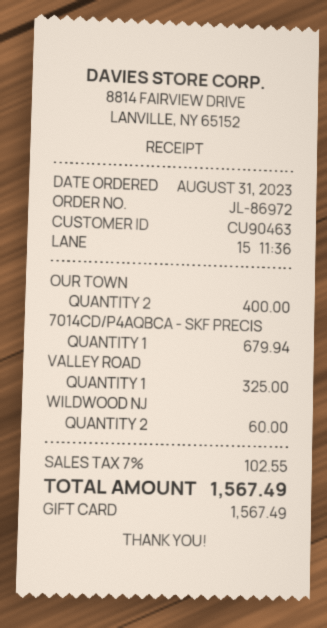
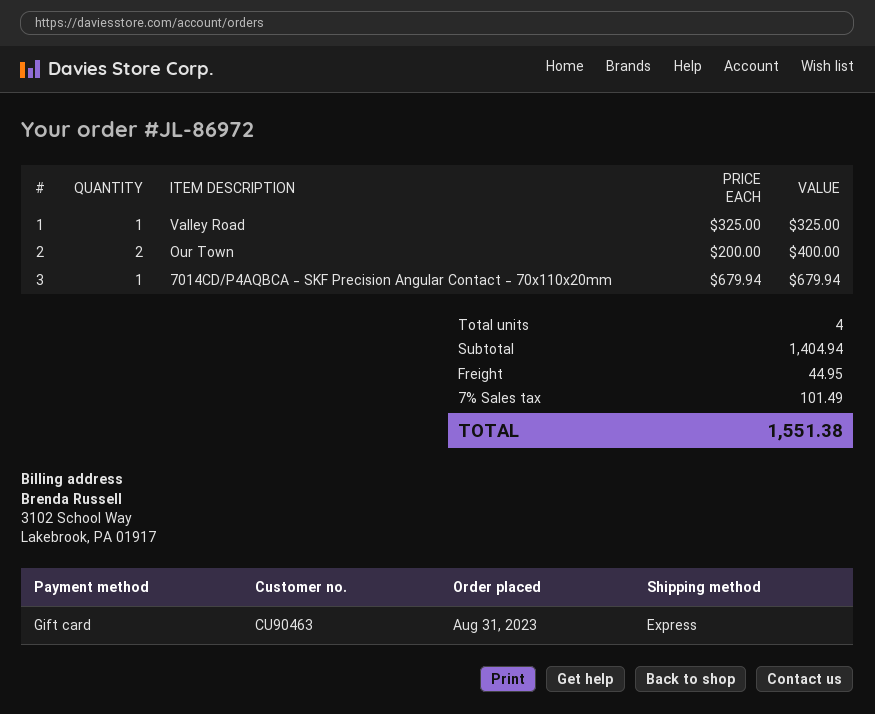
WILDWOOD NJ: 2 for 60.00 -> none
shipping: none -> 44.95
tax: 7% = 102.55 -> 7% = 101.49
total: 1567.49 -> 1551.38

